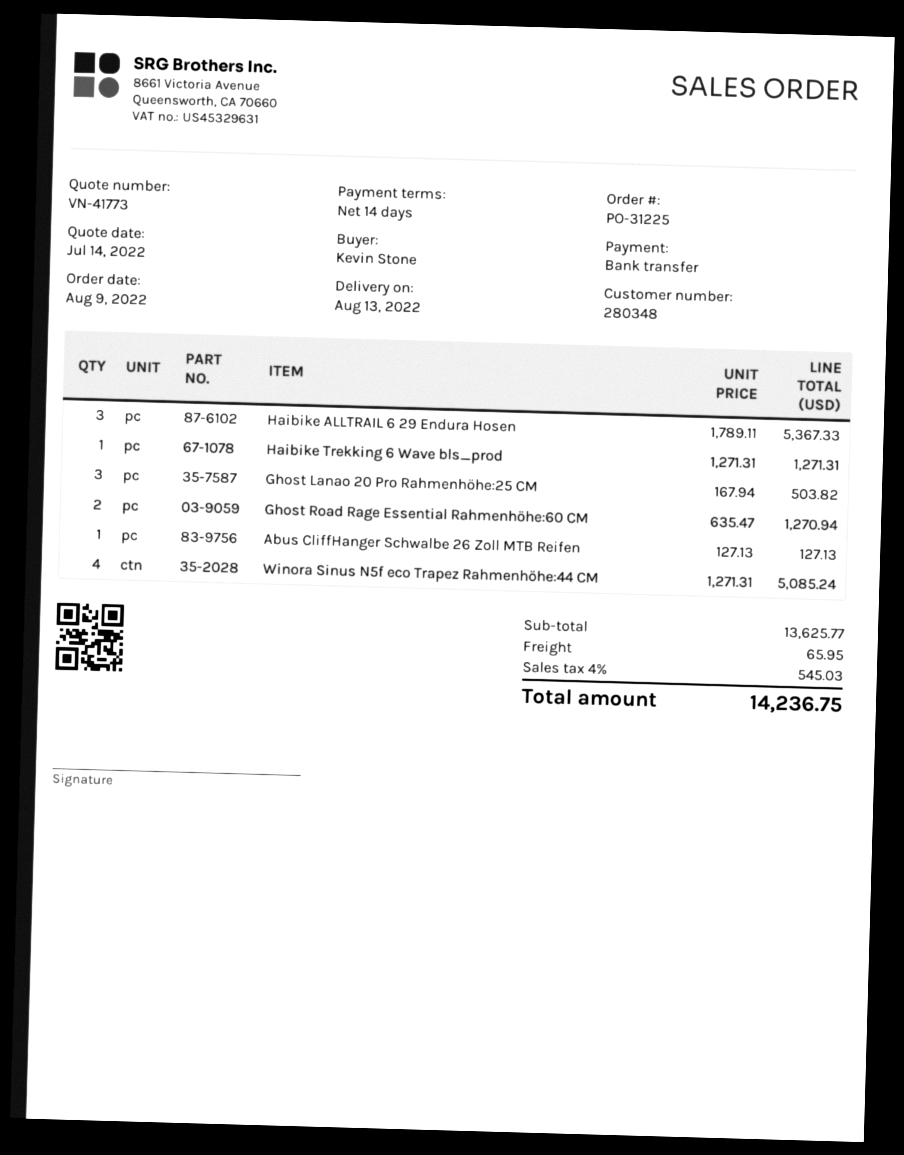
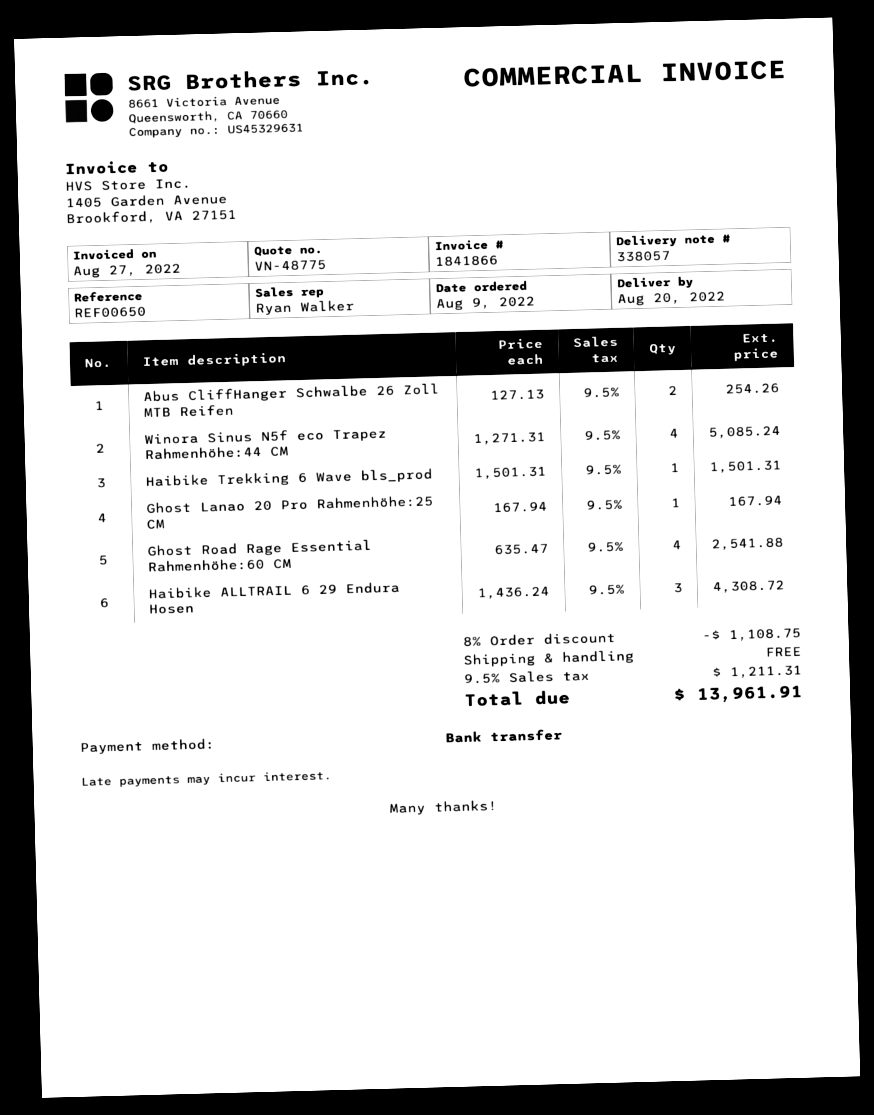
quote number: VN-41773 -> VN-48775
delivery date: 2022-08-13 -> 2022-08-20
Haibike ALLTRAIL 6 29 Endura Hosen: 3 x 1789.11 = 5367.33 -> 3 x 1436.24 = 4308.72
Haibike Trekking 6 Wave bls_prod: 1 x 1271.31 = 1271.31 -> 1 x 1501.31 = 1501.31
Ghost Lanao 20 Pro Rahmenhöhe:25 CM: 3 x 167.94 = 503.82 -> 1 x 167.94 = 167.94
Ghost Road Rage Essential Rahmenhöhe:60 CM: 2 x 635.47 = 1270.94 -> 4 x 635.47 = 2541.88
Abus CliffHanger Schwalbe 26 Zoll MTB Reifen: 1 x 127.13 = 127.13 -> 2 x 127.13 = 254.26
discount: none -> 8% = 1108.75
shipping: 65.95 -> 0.00
tax: 4% = 545.03 -> 9.5% = 1211.31
total: 14236.75 -> 13961.91

